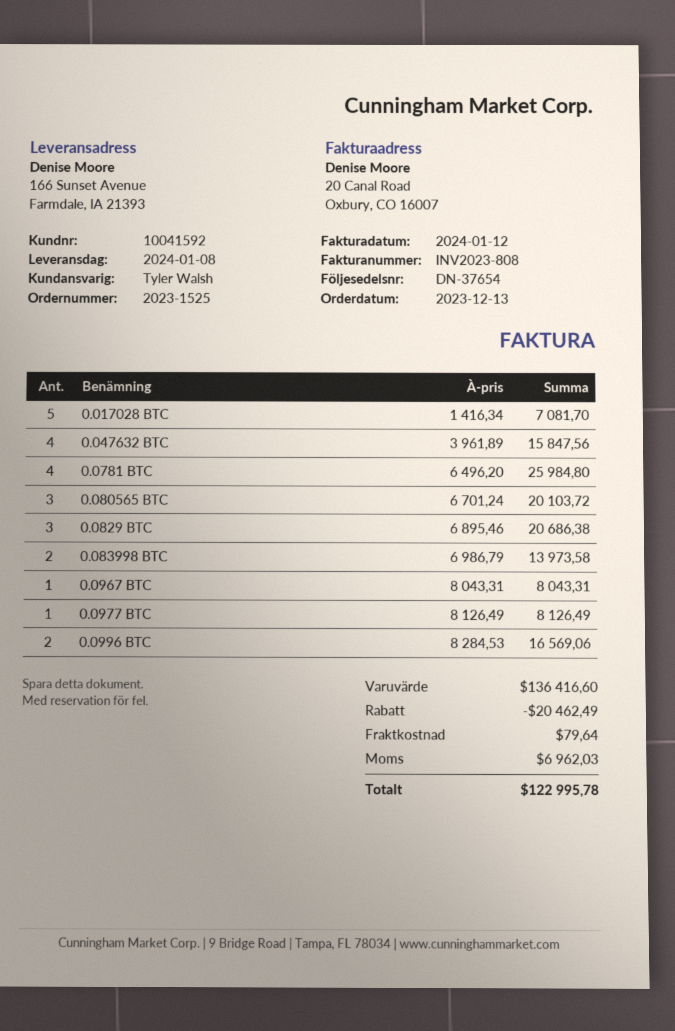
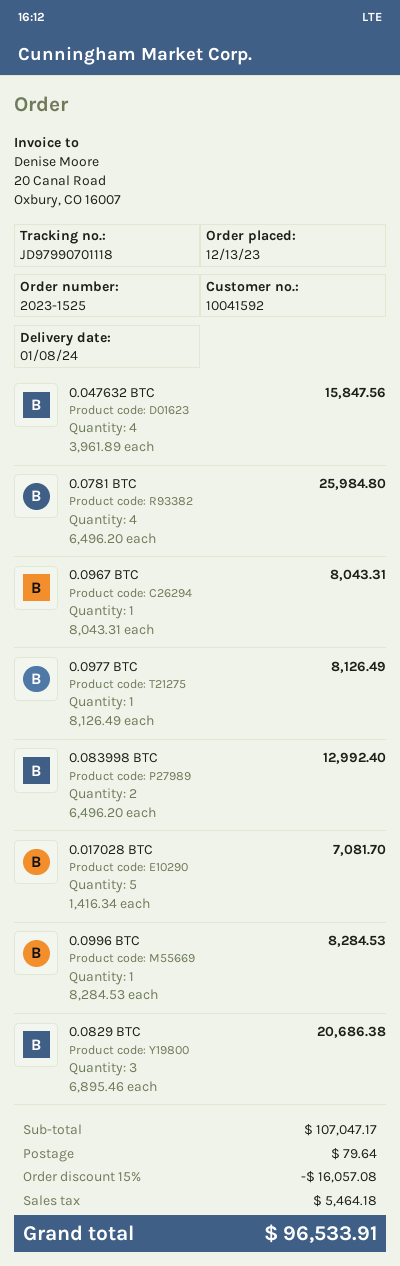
0.080565 BTC: 3 x 6701.24 = 20103.72 -> none
0.083998 BTC: 2 x 6986.79 = 13973.58 -> 2 x 6496.20 = 12992.40
0.0996 BTC: 2 x 8284.53 = 16569.06 -> 1 x 8284.53 = 8284.53
subtotal: 136416.60 -> 107047.17
discount: 20462.49 -> 16057.08
tax: 6962.03 -> 5464.18
total: 122995.78 -> 96533.91

